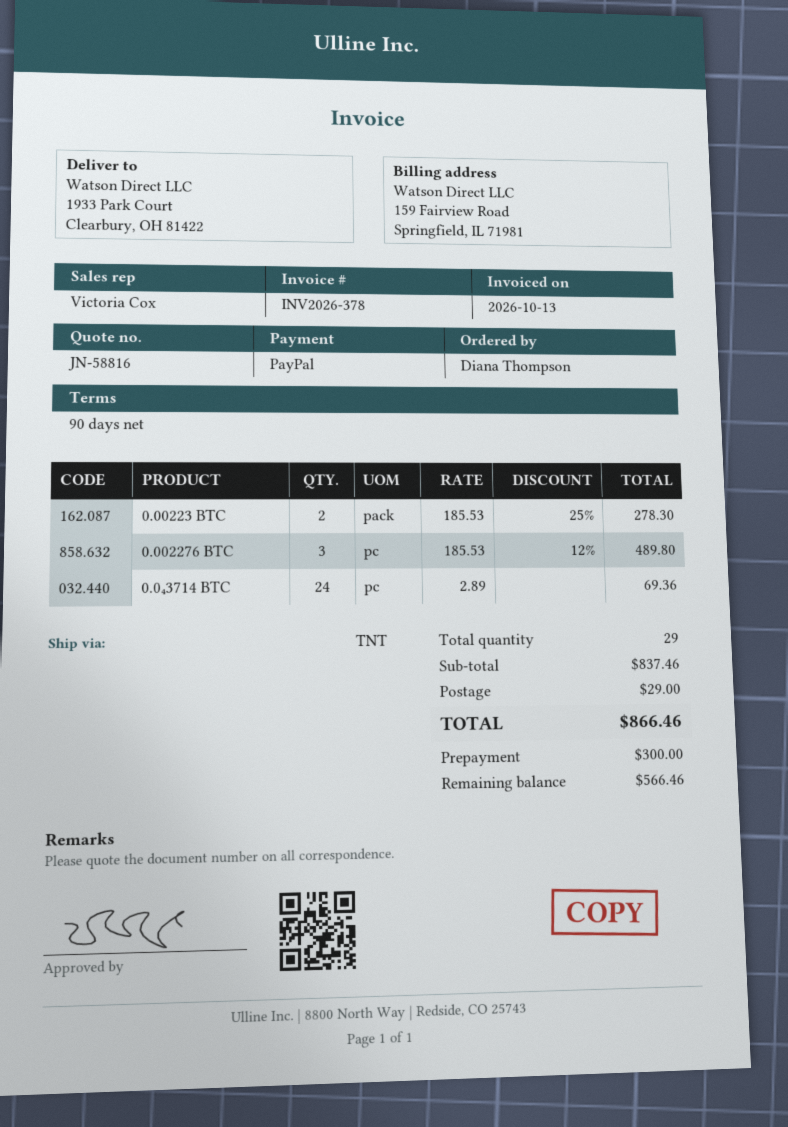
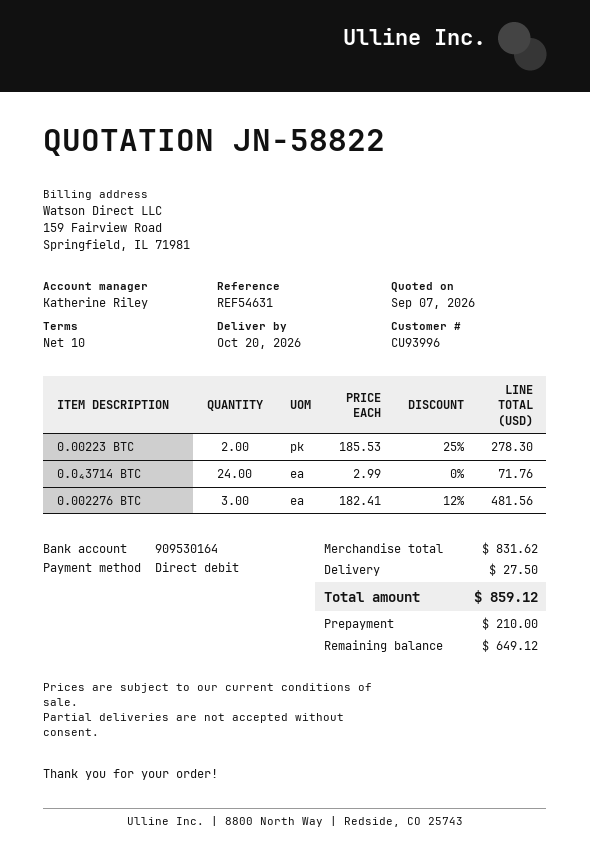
quote number: JN-58816 -> JN-58822
payment terms: 90 days -> 10 days
sales rep: Victoria Cox -> Katherine Riley
payment method: PayPal -> direct debit
0.002276 BTC: 3 x 185.53 - 12% = 489.80 -> 3 x 182.41 - 12% = 481.56
0.0₄3714 BTC: 24 x 2.89 = 69.36 -> 24 x 2.99 = 71.76
subtotal: 837.46 -> 831.62
shipping: 29.00 -> 27.50
total: 866.46 -> 859.12
deposit: 300.00 -> 210.00
balance: 566.46 -> 649.12

